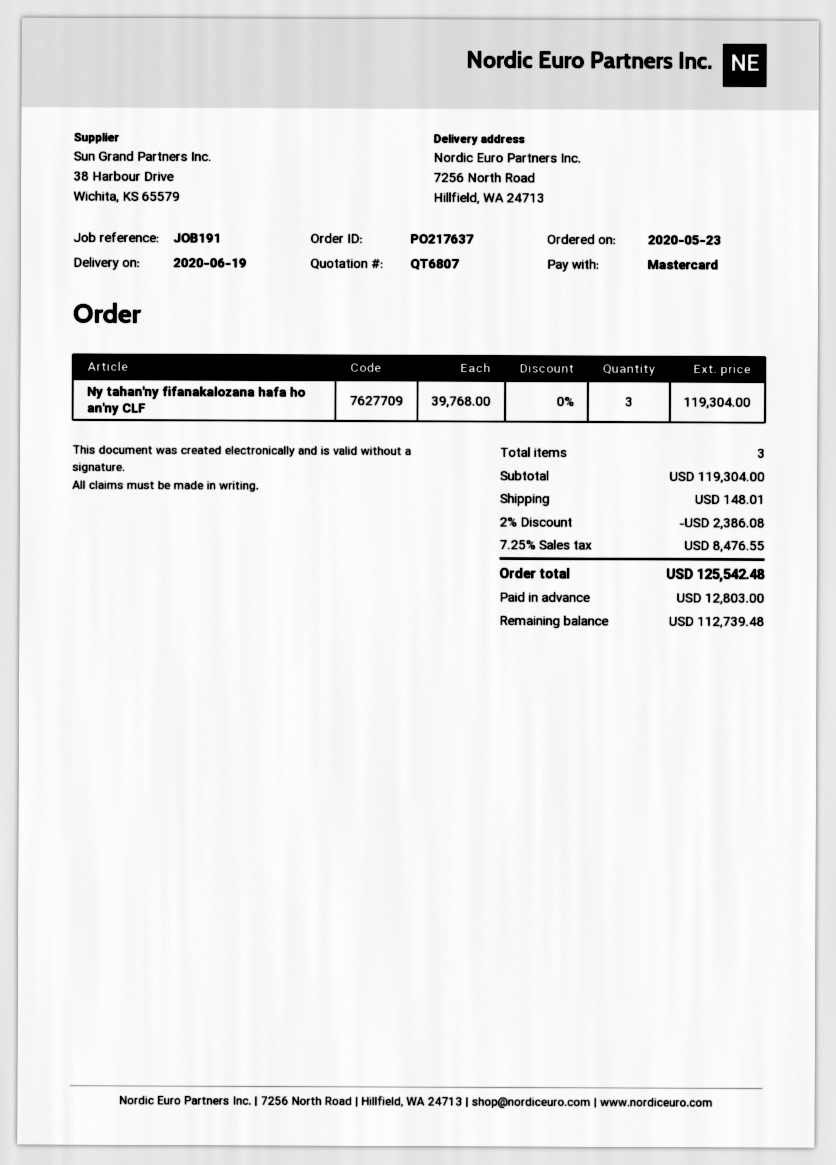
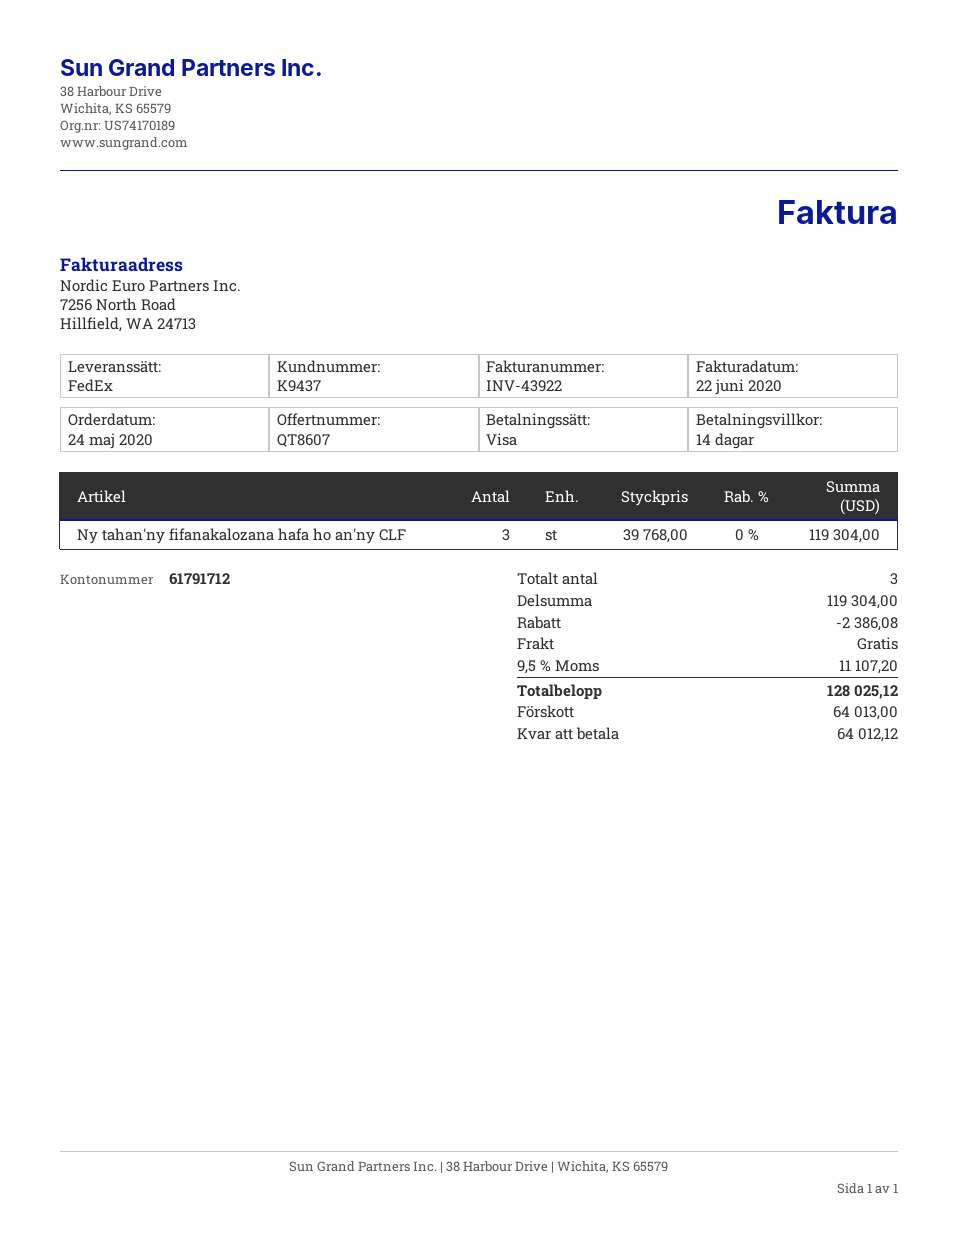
quote number: QT6807 -> QT8607
order date: 2020-05-23 -> 2020-05-24
payment method: Mastercard -> Visa
shipping: 148.01 -> 0.00
tax: 7.25% = 8476.55 -> 9.5% = 11107.20
total: 125542.48 -> 128025.12
deposit: 12803.00 -> 64013.00
balance: 112739.48 -> 64012.12

